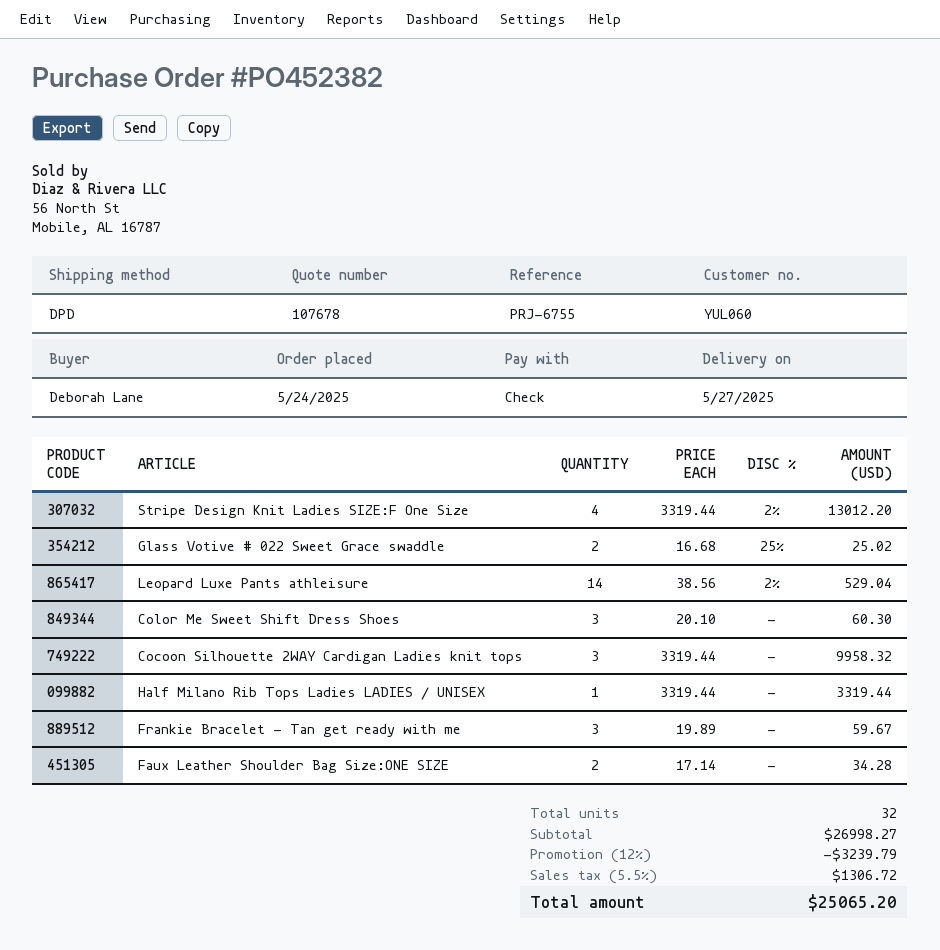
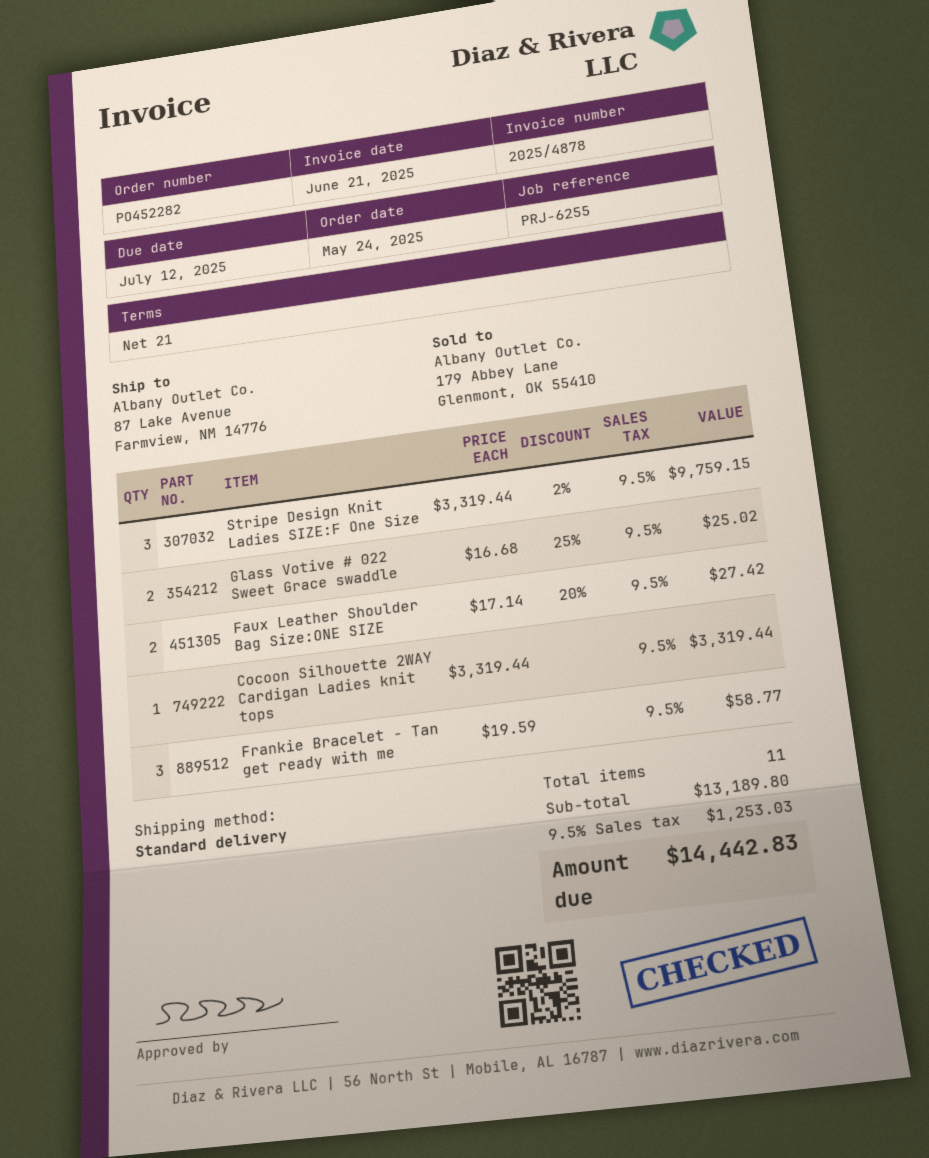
order number: PO452382 -> PO452282
reference: PRJ-6755 -> PRJ-6255
shipping method: DPD -> standard
Stripe Design Knit Ladies SIZE:F One Size: 4 x 3319.44 - 2% = 13012.20 -> 3 x 3319.44 - 2% = 9759.15
Leopard Luxe Pants athleisure: 14 x 38.56 - 2% = 529.04 -> none
Color Me Sweet Shift Dress Shoes: 3 x 20.10 = 60.30 -> none
Cocoon Silhouette 2WAY Cardigan Ladies knit tops: 3 x 3319.44 = 9958.32 -> 1 x 3319.44 = 3319.44
Half Milano Rib Tops Ladies LADIES / UNISEX: 1 x 3319.44 = 3319.44 -> none
Frankie Bracelet - Tan get ready with me: 3 x 19.89 = 59.67 -> 3 x 19.59 = 58.77
Faux Leather Shoulder Bag Size:ONE SIZE: 2 x 17.14 = 34.28 -> 2 x 17.14 - 20% = 27.42
total quantity: 32 -> 11
subtotal: 26998.27 -> 13189.80
discount: 12% = 3239.79 -> none
tax: 5.5% = 1306.72 -> 9.5% = 1253.03
total: 25065.20 -> 14442.83

